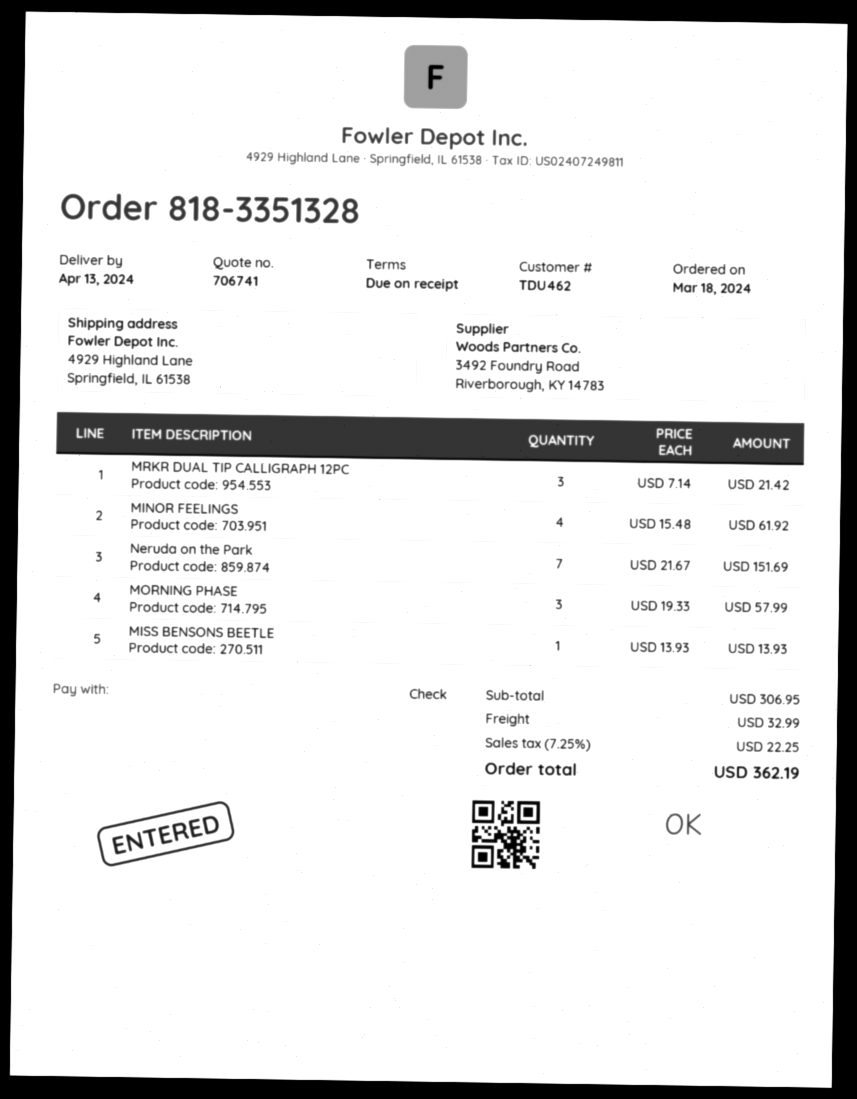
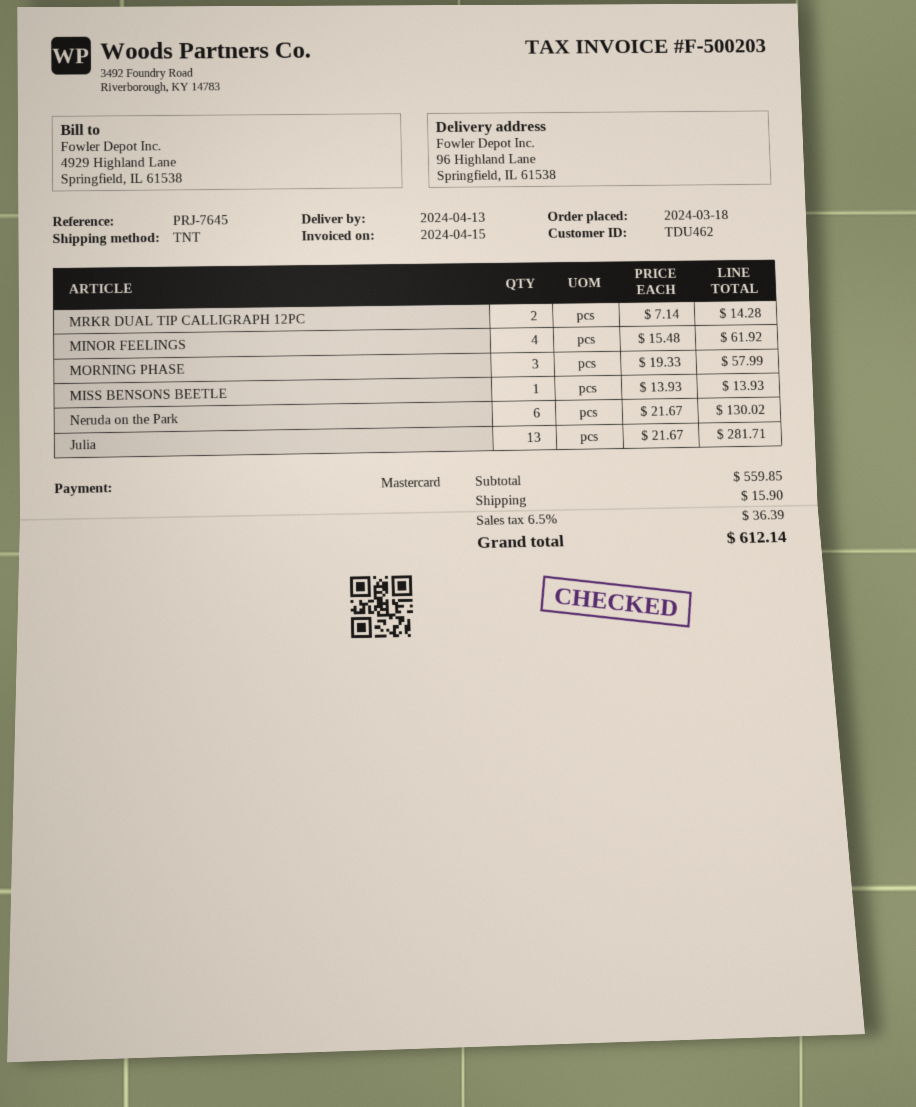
payment method: cheque -> Mastercard
ship to: 4929 Highland Lane, Springfield, IL 61538 -> 96 Highland Lane, Springfield, IL 61538
MRKR DUAL TIP CALLIGRAPH 12PC: 3 x 7.14 = 21.42 -> 2 x 7.14 = 14.28
Neruda on the Park: 7 x 21.67 = 151.69 -> 6 x 21.67 = 130.02
Julia: none -> 13 x 21.67 = 281.71
subtotal: 306.95 -> 559.85
shipping: 32.99 -> 15.90
tax: 7.25% = 22.25 -> 6.5% = 36.39
total: 362.19 -> 612.14

